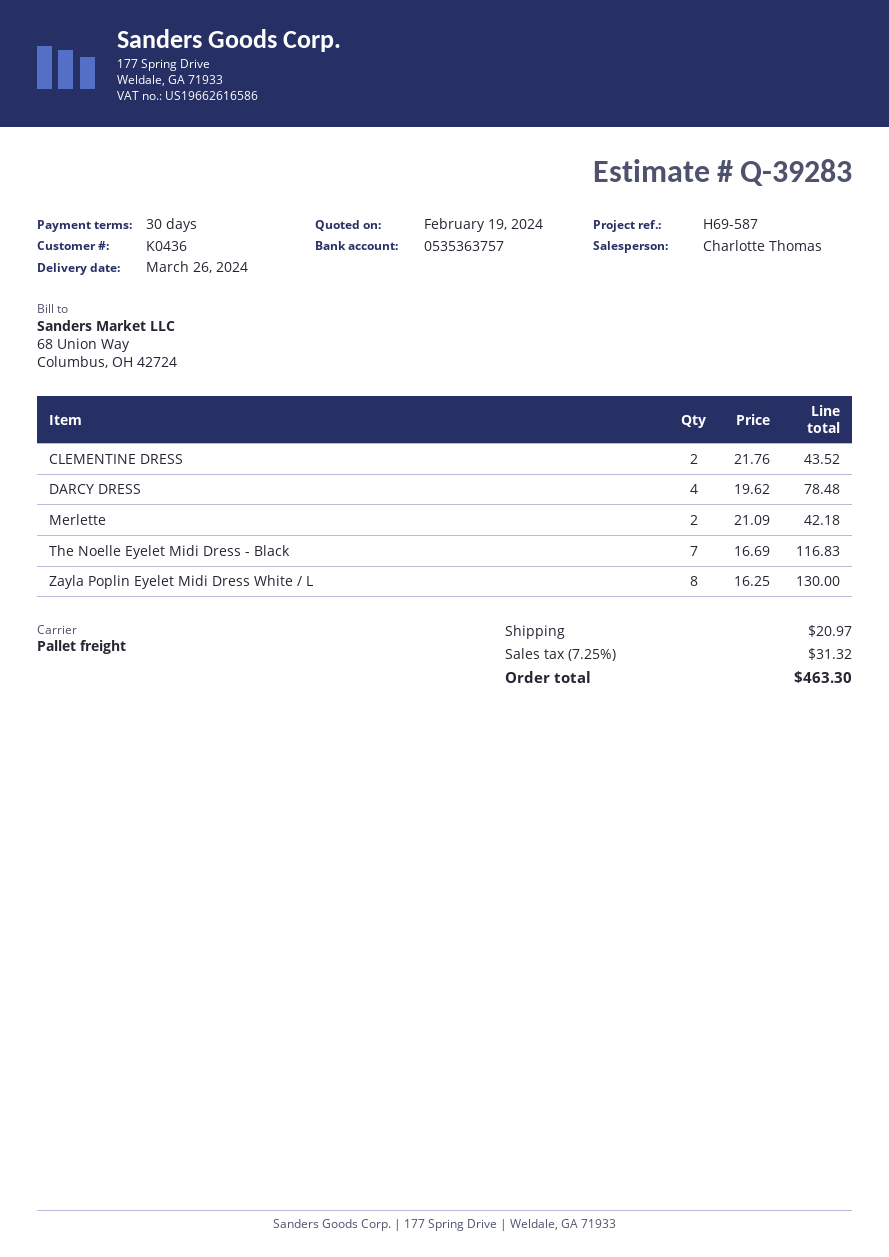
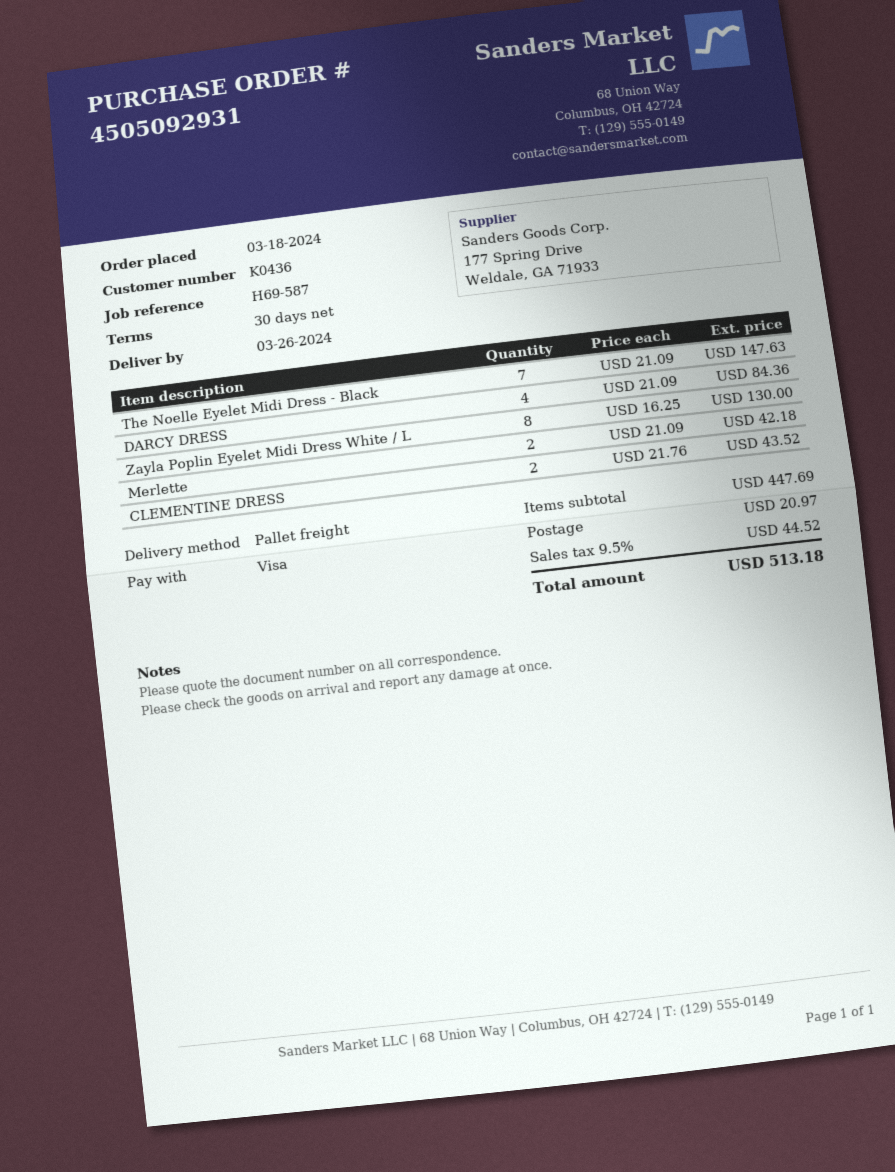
DARCY DRESS: 4 x 19.62 = 78.48 -> 4 x 21.09 = 84.36
The Noelle Eyelet Midi Dress - Black: 7 x 16.69 = 116.83 -> 7 x 21.09 = 147.63
tax: 7.25% = 31.32 -> 9.5% = 44.52
total: 463.30 -> 513.18

